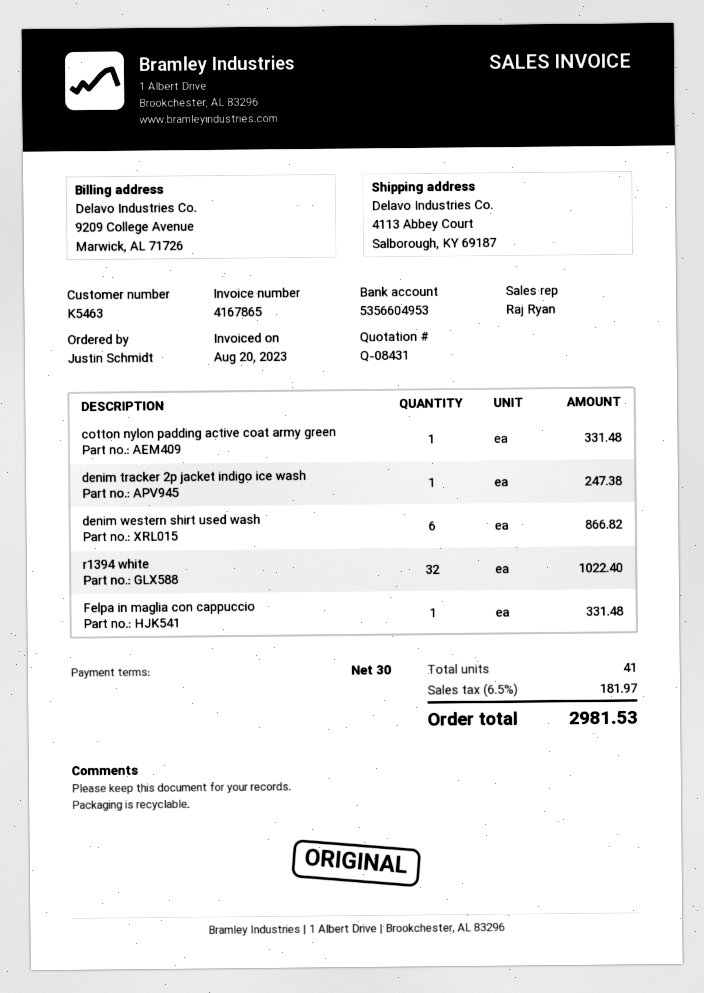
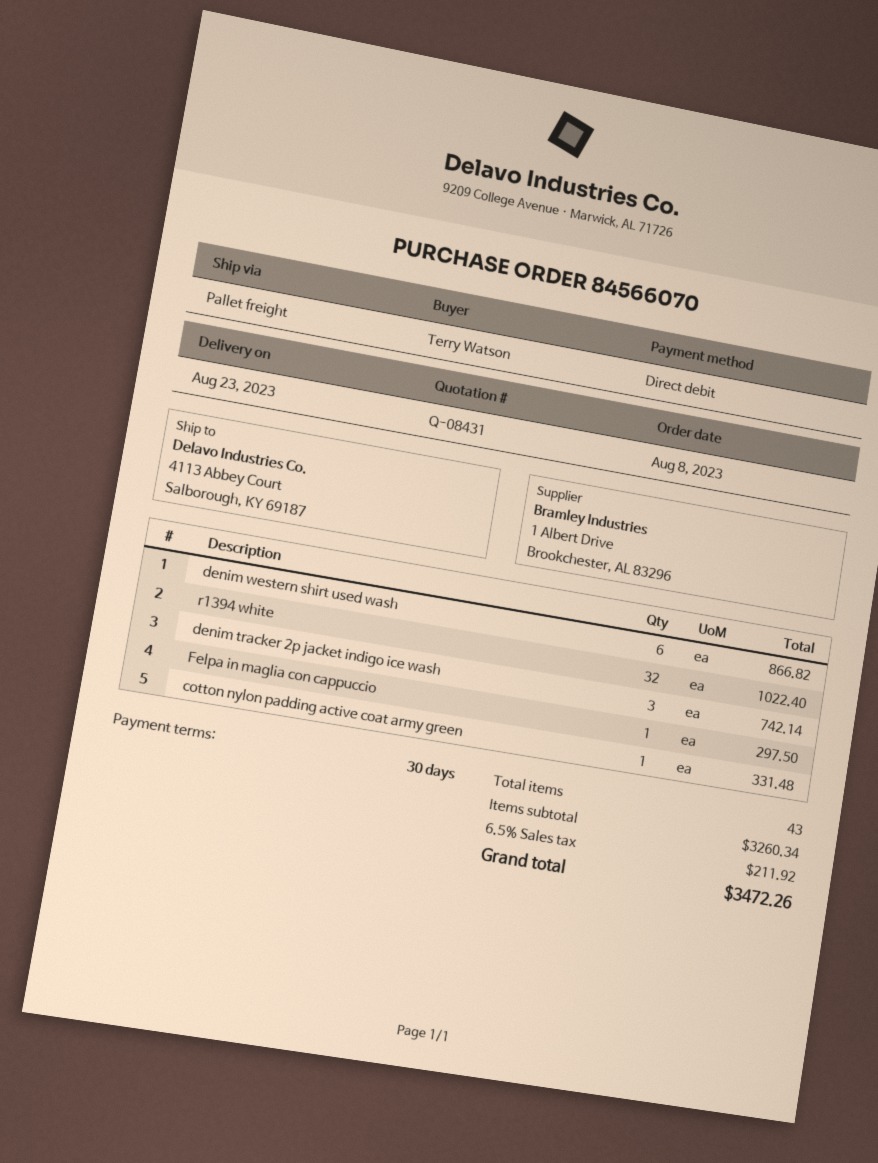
ordered by: Justin Schmidt -> Terry Watson
denim tracker 2p jacket indigo ice wash: 1 for 247.38 -> 3 for 742.14
Felpa in maglia con cappuccio: 1 for 331.48 -> 1 for 297.50
total quantity: 41 -> 43
tax: 6.5% = 181.97 -> 6.5% = 211.92
total: 2981.53 -> 3472.26

